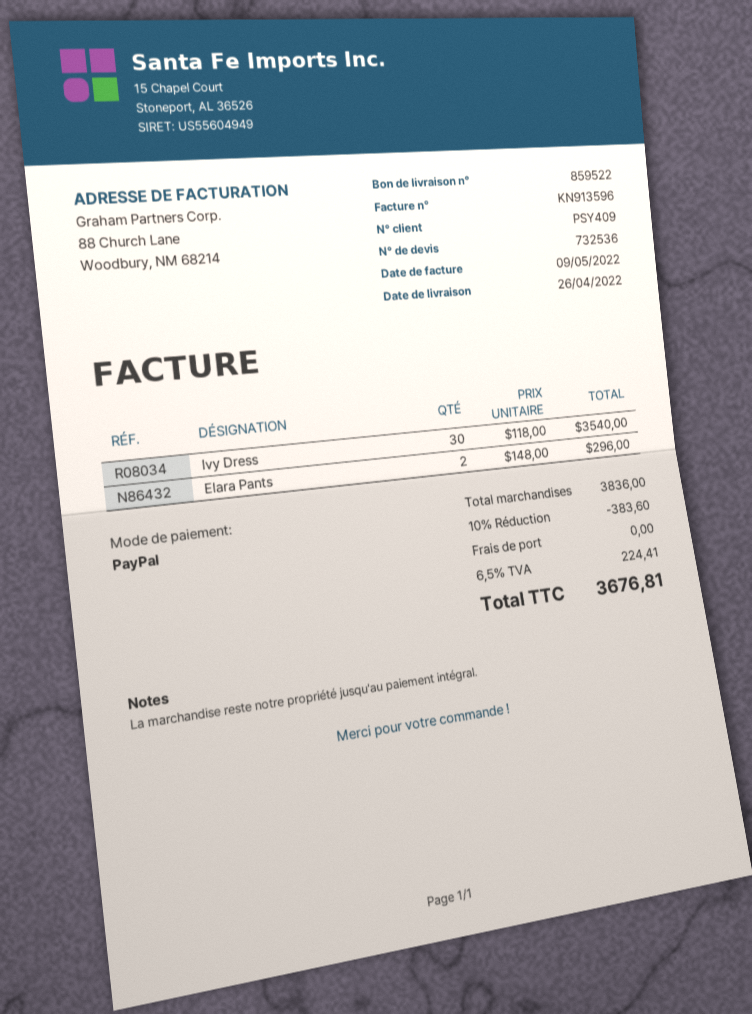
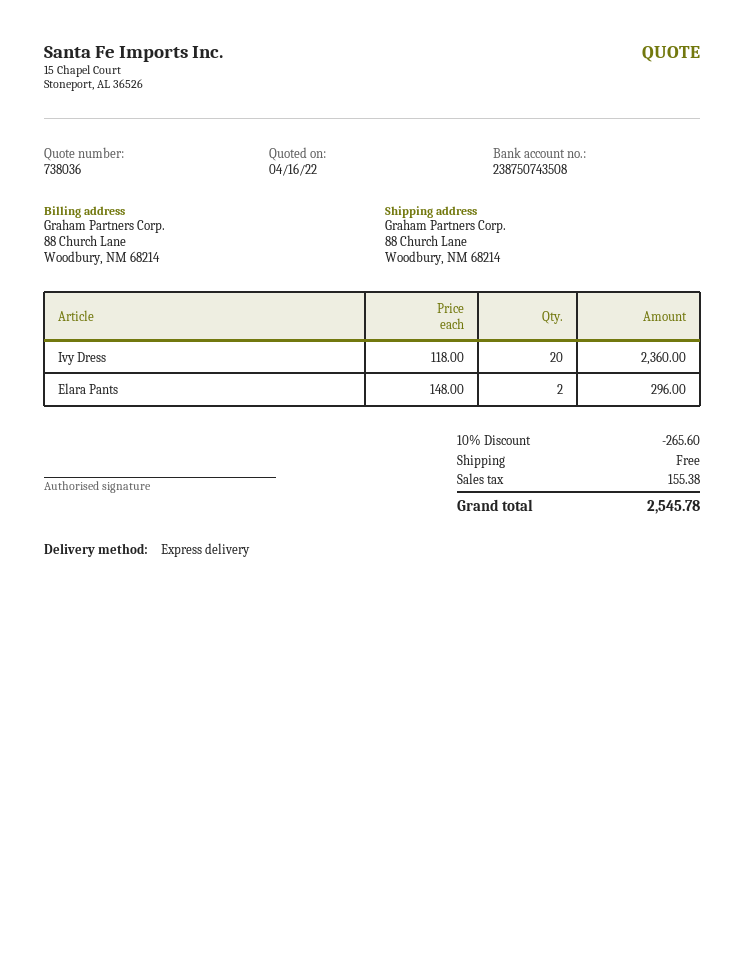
quote number: 732536 -> 738036
Ivy Dress: 30 x 118.00 = 3540.00 -> 20 x 118.00 = 2360.00
discount: 10% = 383.60 -> 10% = 265.60
tax: 224.41 -> 155.38
total: 3676.81 -> 2545.78

